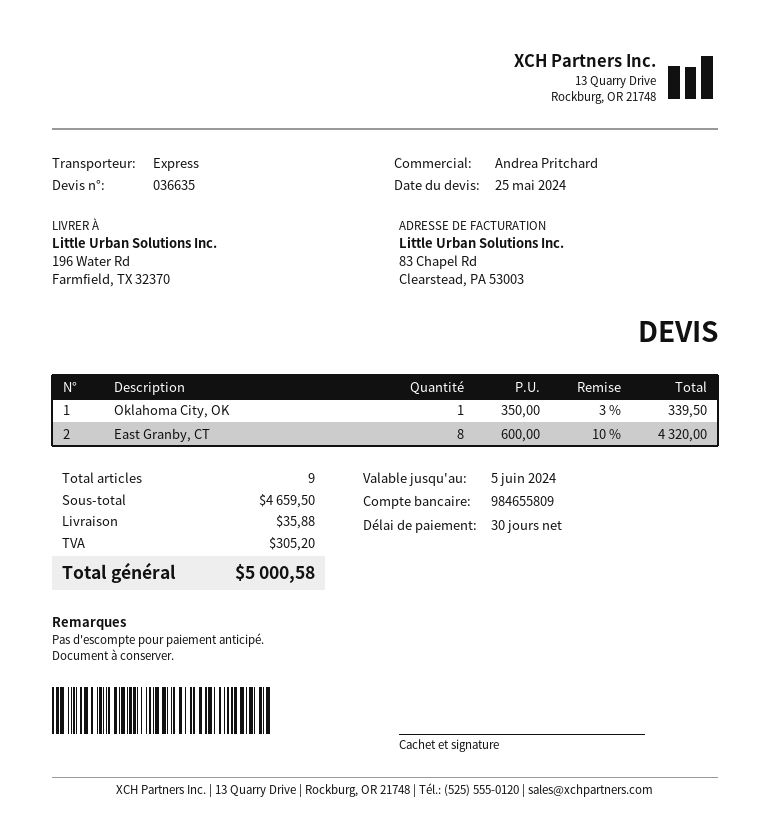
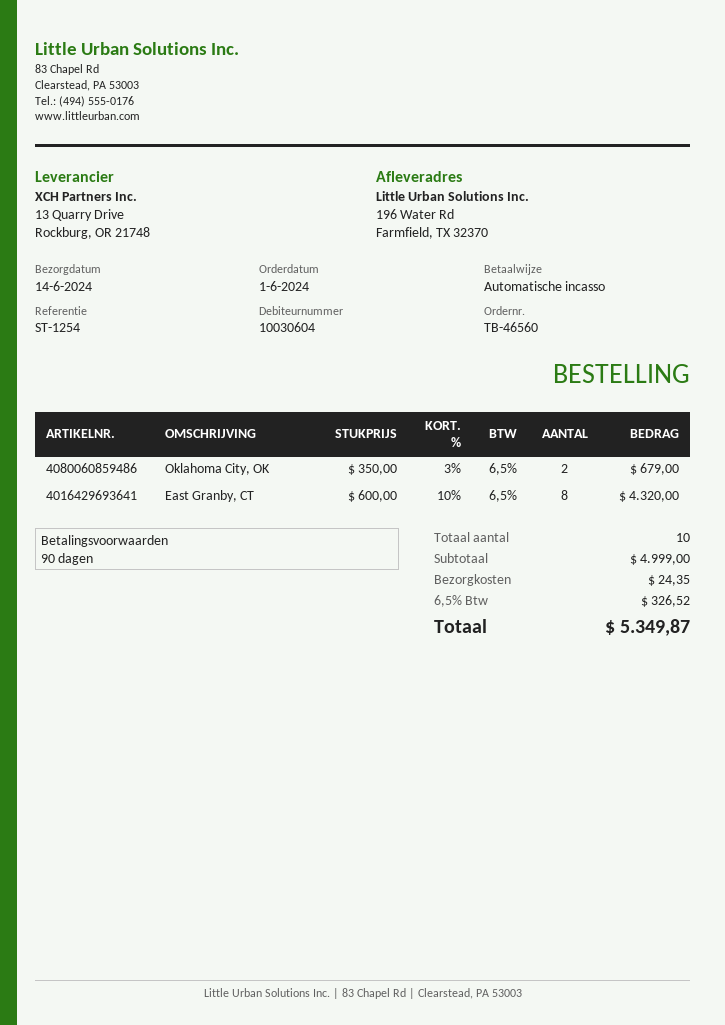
payment terms: 30 days -> 90 days
Oklahoma City, OK: 1 x 350.00 - 3% = 339.50 -> 2 x 350.00 - 3% = 679.00
total quantity: 9 -> 10
subtotal: 4659.50 -> 4999.00
shipping: 35.88 -> 24.35
tax: 305.20 -> 326.52
total: 5000.58 -> 5349.87

